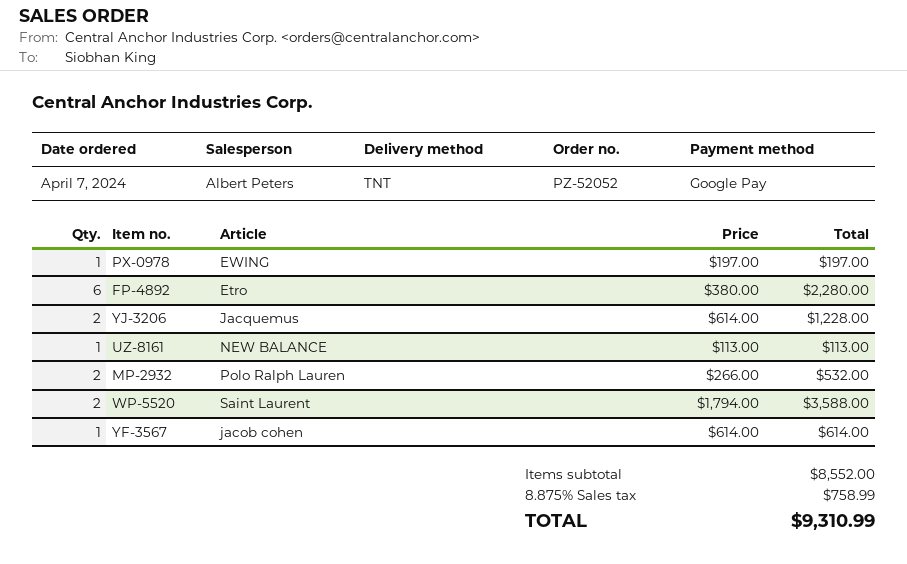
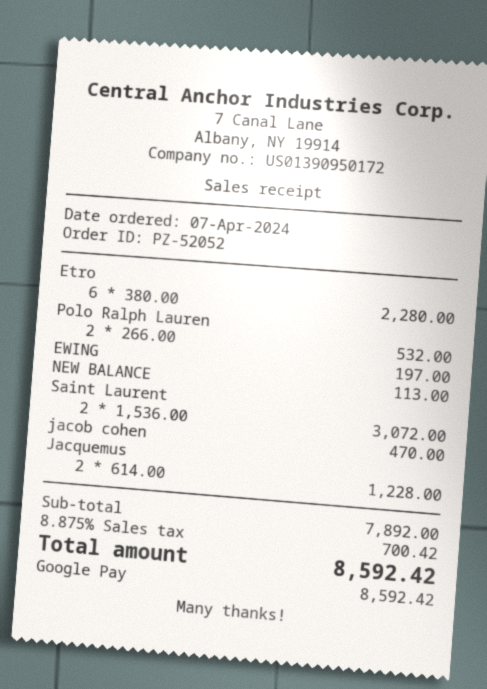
Saint Laurent: 2 x 1794.00 = 3588.00 -> 2 x 1536.00 = 3072.00
jacob cohen: 1 x 614.00 = 614.00 -> 1 x 470.00 = 470.00
subtotal: 8552.00 -> 7892.00
tax: 8.875% = 758.99 -> 8.875% = 700.42
total: 9310.99 -> 8592.42

